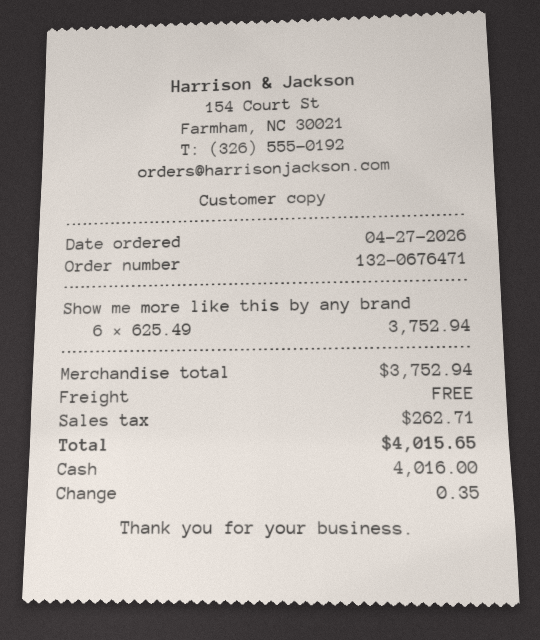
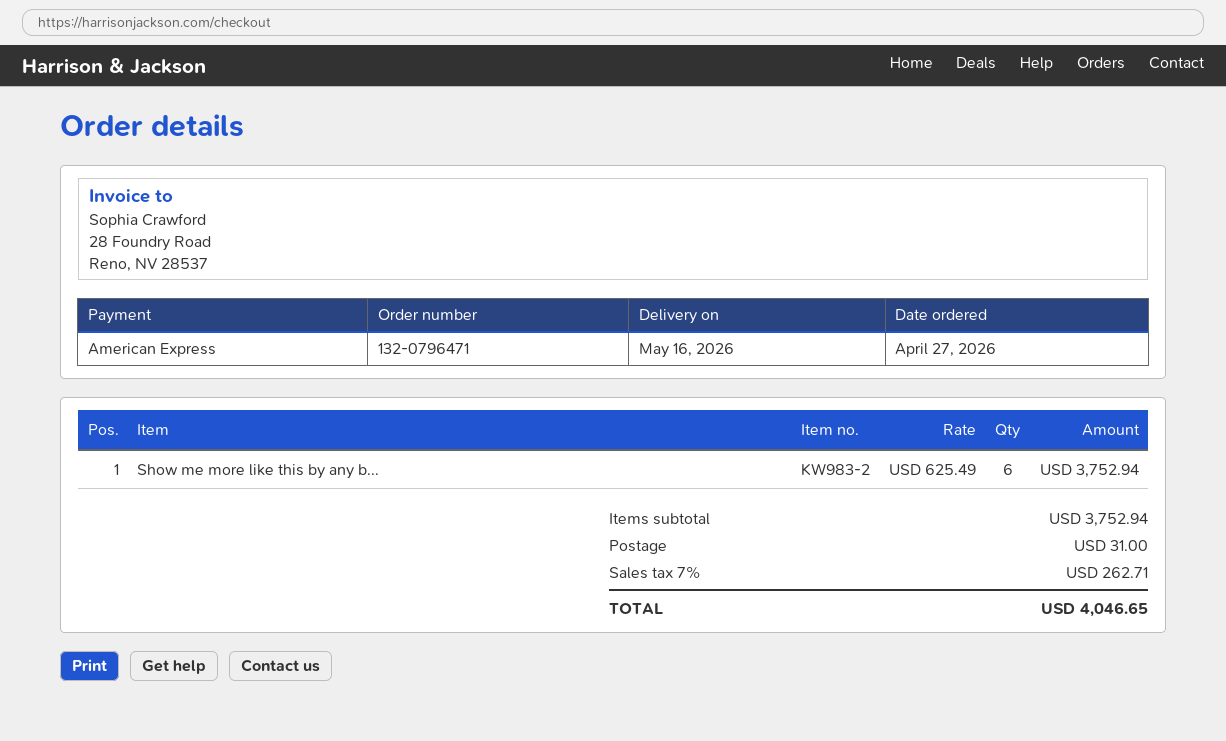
order number: 132-0676471 -> 132-0796471
payment method: cash -> American Express
shipping: 0.00 -> 31.00
total: 4015.65 -> 4046.65

